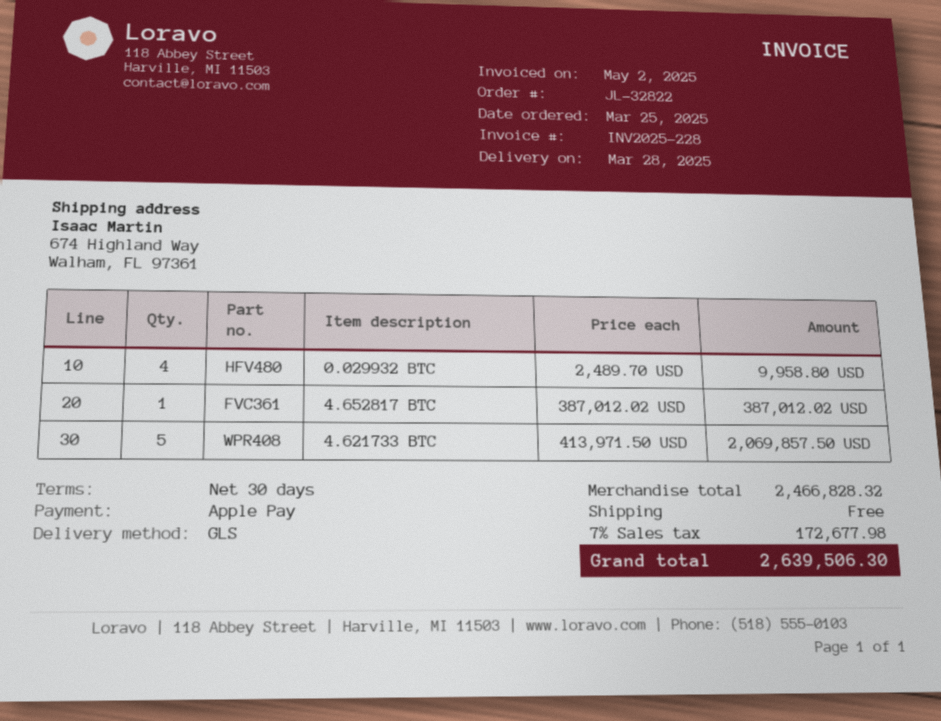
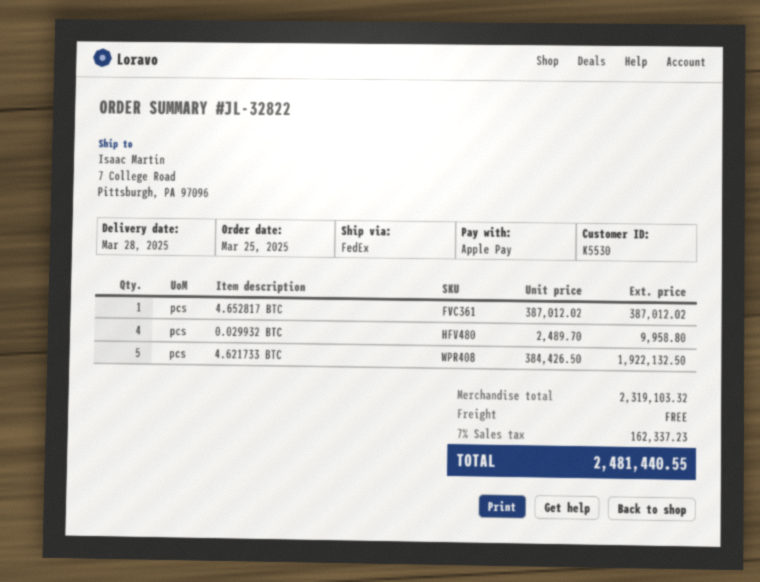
shipping method: GLS -> FedEx
ship to: 674 Highland Way, Walham, FL 97361 -> 7 College Road, Pittsburgh, PA 97096
4.621733 BTC: 5 x 413971.50 = 2069857.50 -> 5 x 384426.50 = 1922132.50
subtotal: 2466828.32 -> 2319103.32
tax: 7% = 172677.98 -> 7% = 162337.23
total: 2639506.30 -> 2481440.55

